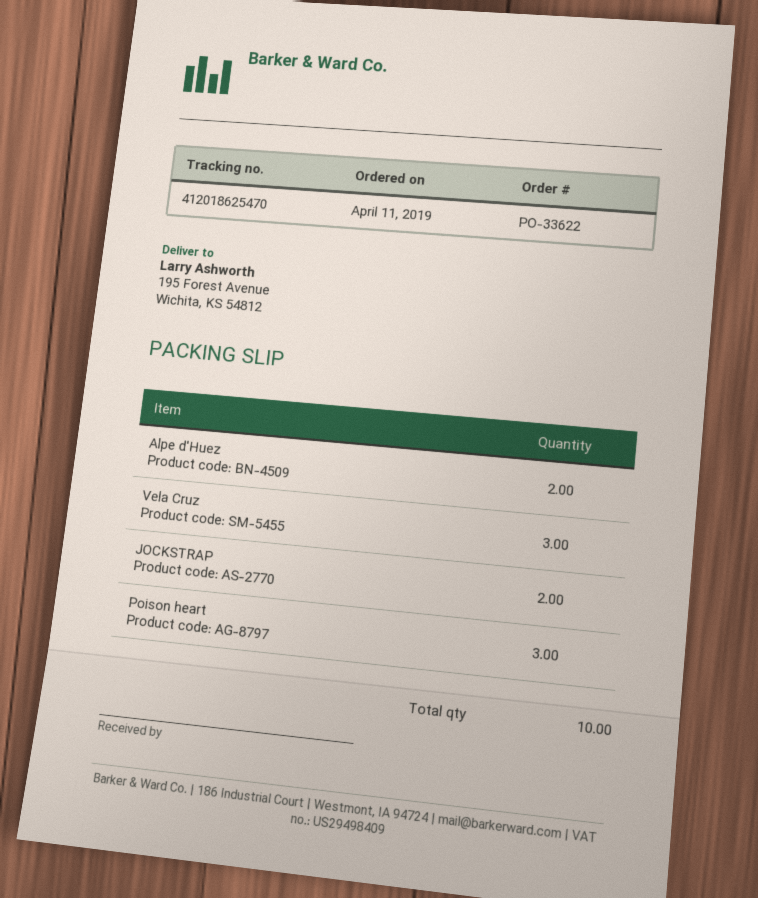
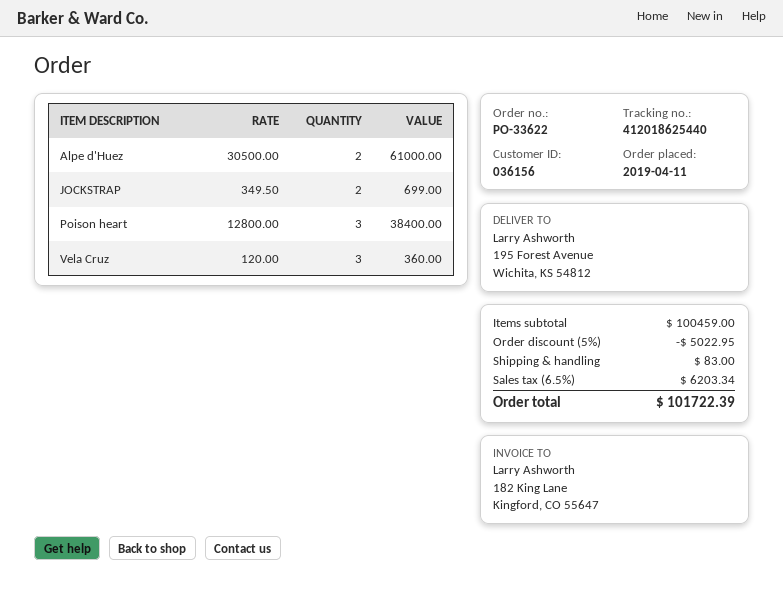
tracking number: 412018625470 -> 412018625440

